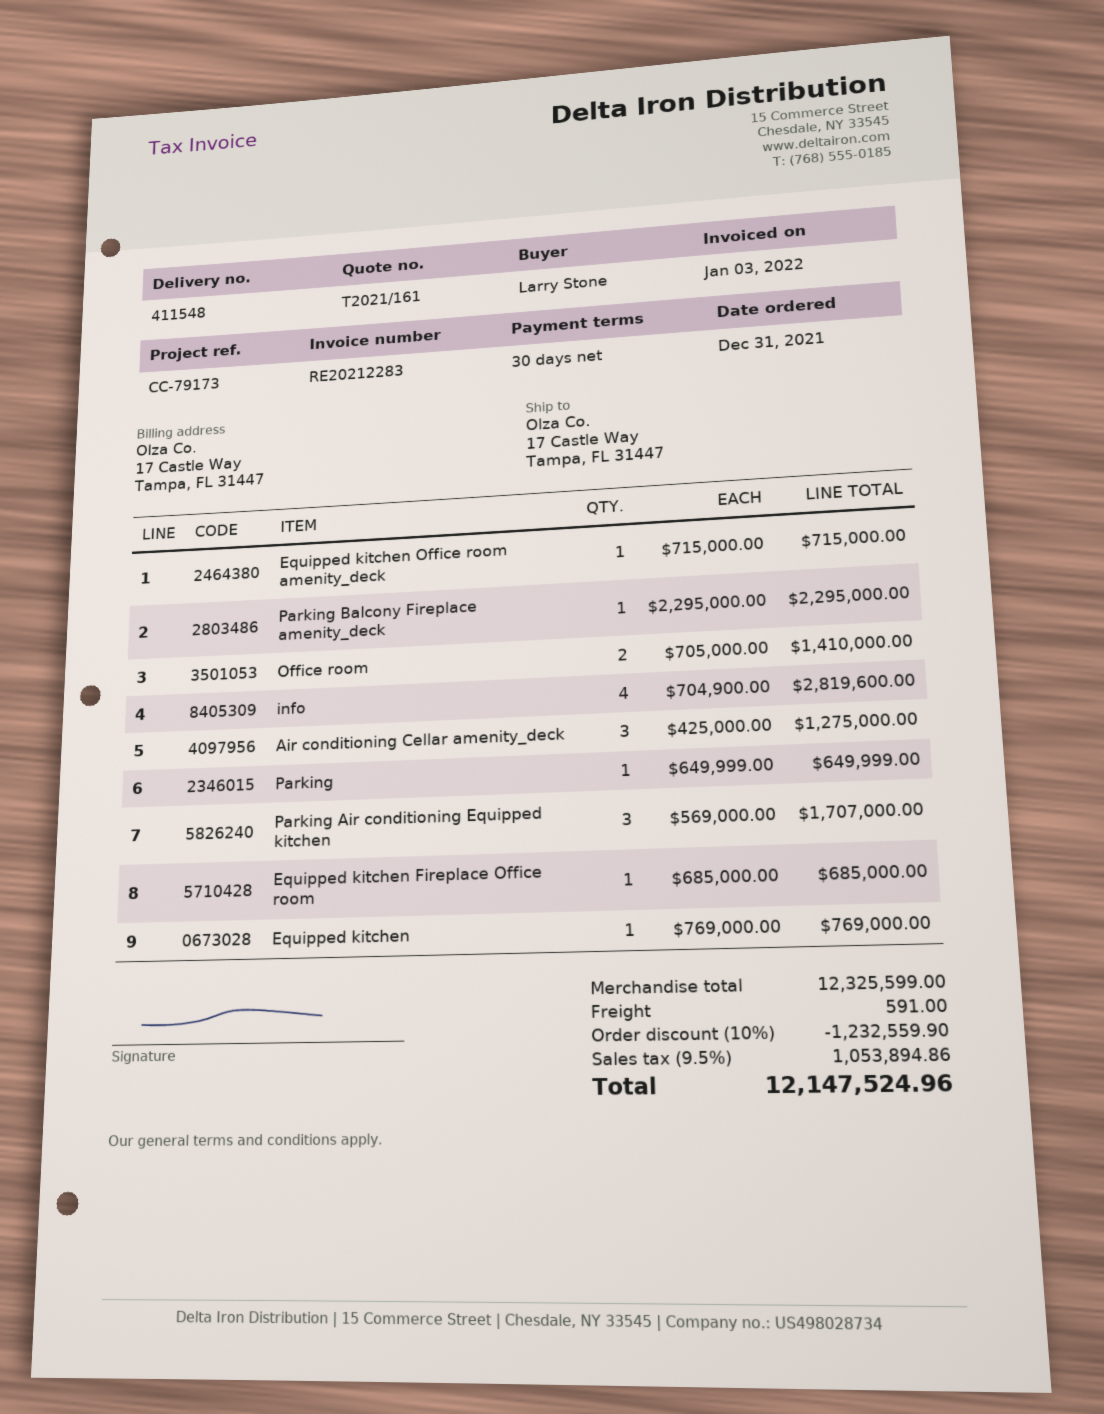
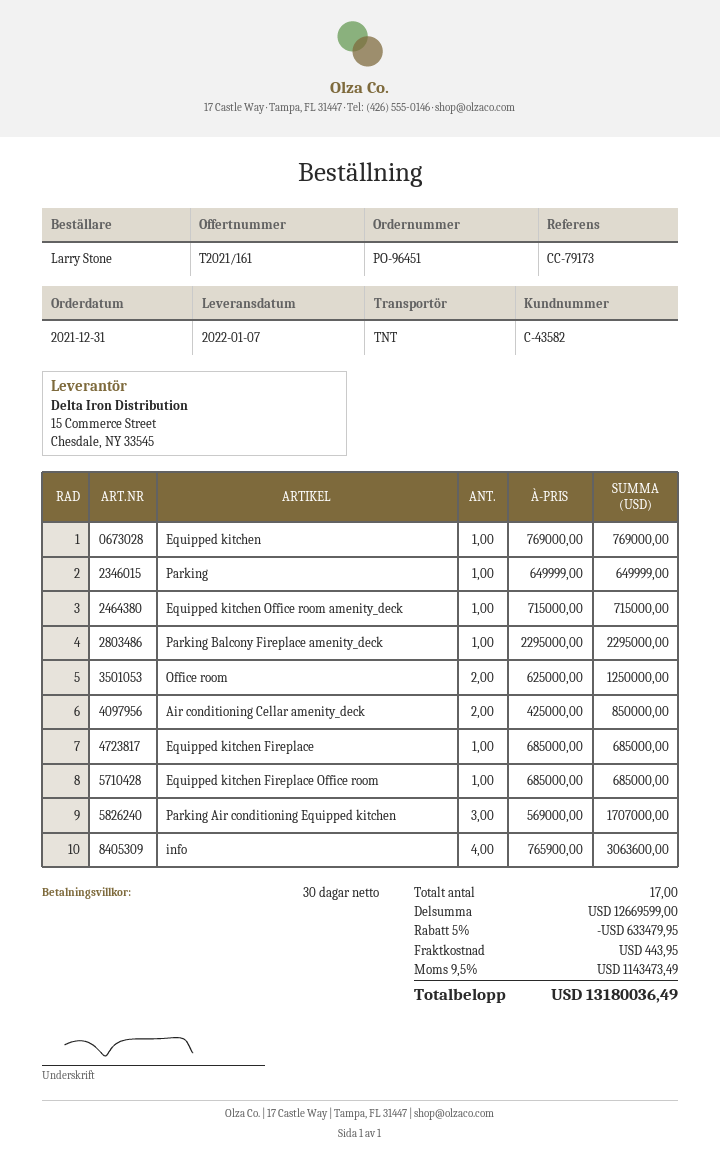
Office room: 2 x 705000.00 = 1410000.00 -> 2 x 625000.00 = 1250000.00
info: 4 x 704900.00 = 2819600.00 -> 4 x 765900.00 = 3063600.00
Air conditioning Cellar amenity_deck: 3 x 425000.00 = 1275000.00 -> 2 x 425000.00 = 850000.00
Equipped kitchen Fireplace: none -> 1 x 685000.00 = 685000.00
subtotal: 12325599.00 -> 12669599.00
discount: 10% = 1232559.90 -> 5% = 633479.95
shipping: 591.00 -> 443.95
tax: 9.5% = 1053894.86 -> 9.5% = 1143473.49
total: 12147524.96 -> 13180036.49

